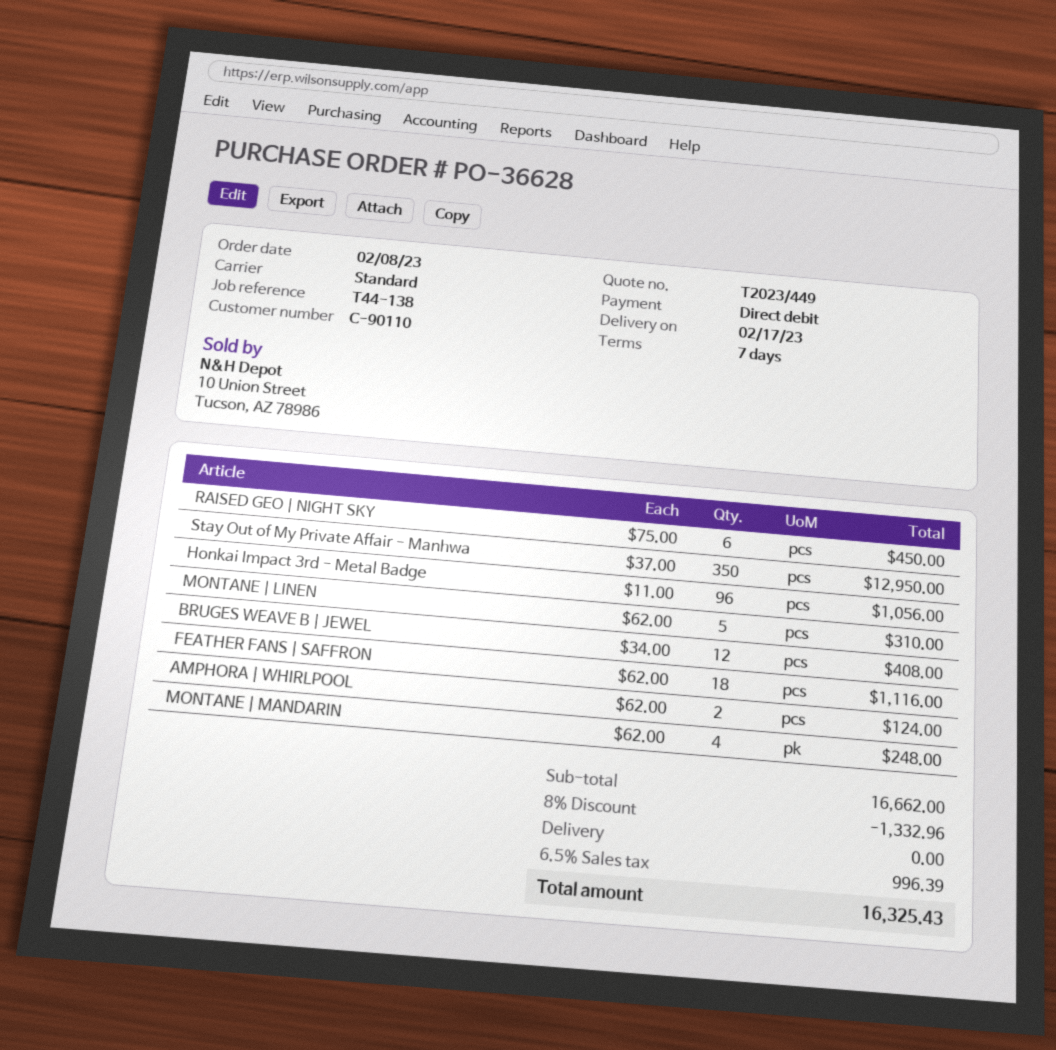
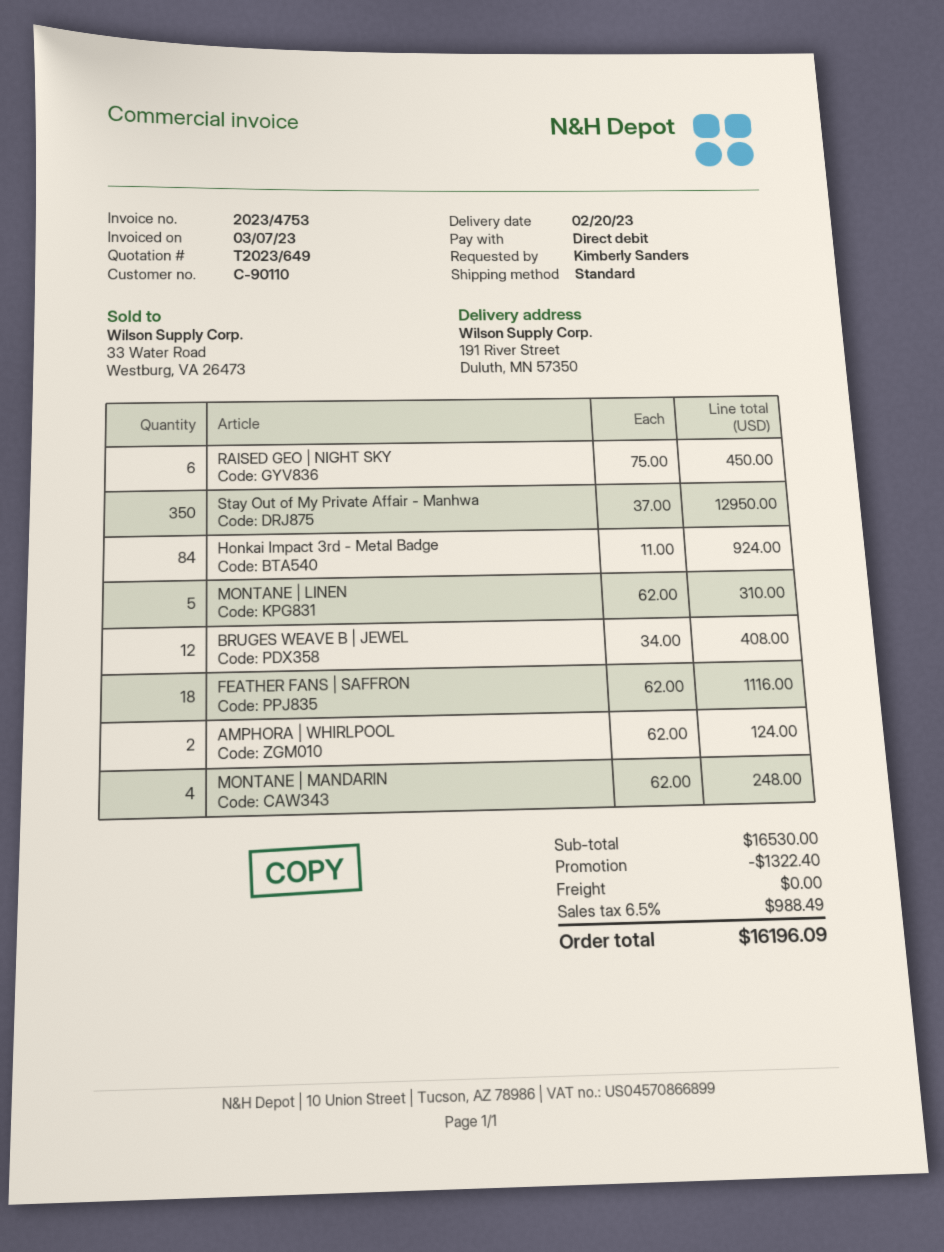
quote number: T2023/449 -> T2023/649
delivery date: 2023-02-17 -> 2023-02-20
Honkai Impact 3rd - Metal Badge: 96 x 11.00 = 1056.00 -> 84 x 11.00 = 924.00
subtotal: 16662.00 -> 16530.00
discount: 1332.96 -> 1322.40
tax: 6.5% = 996.39 -> 6.5% = 988.49
total: 16325.43 -> 16196.09

